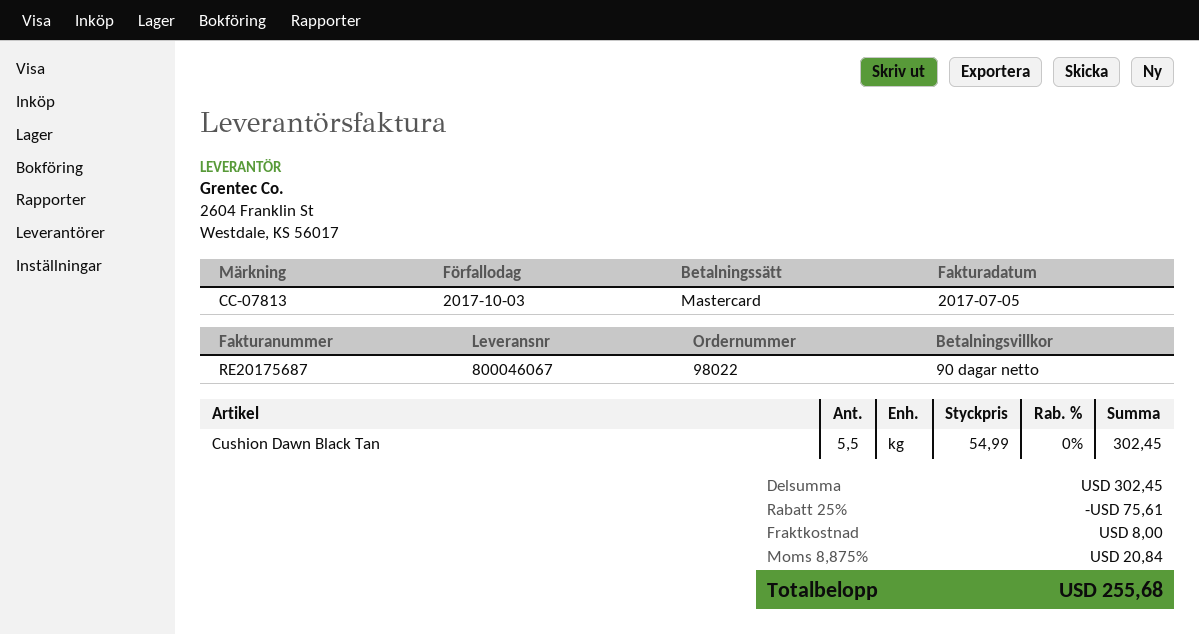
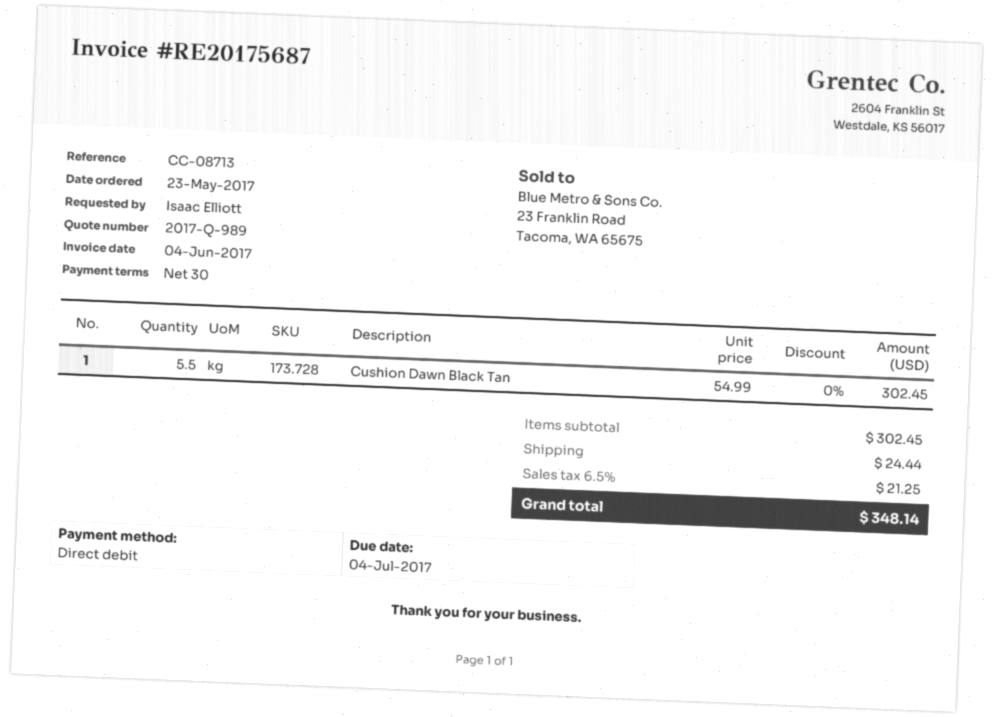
invoice date: 2017-07-05 -> 2017-06-04
payment terms: 90 days -> 30 days
due date: 2017-10-03 -> 2017-07-04
reference: CC-07813 -> CC-08713
payment method: Mastercard -> direct debit
discount: 25% = 75.61 -> none
shipping: 8.00 -> 24.44
tax: 8.875% = 20.84 -> 6.5% = 21.25
total: 255.68 -> 348.14

